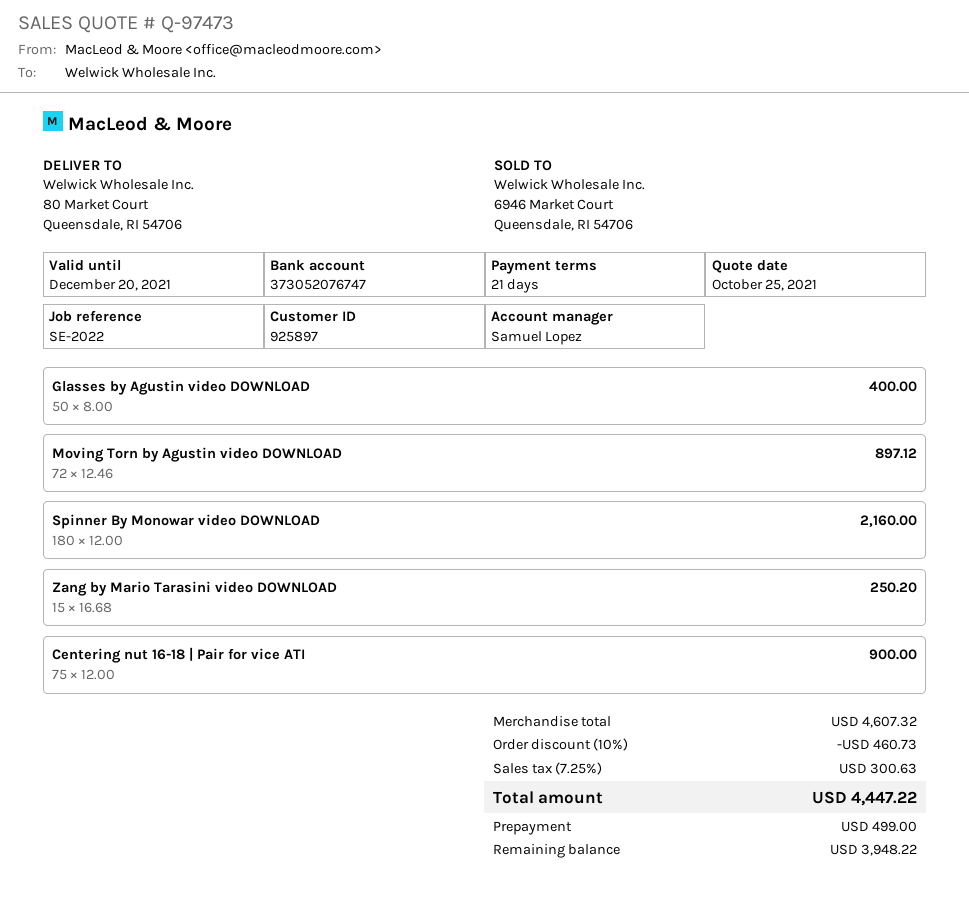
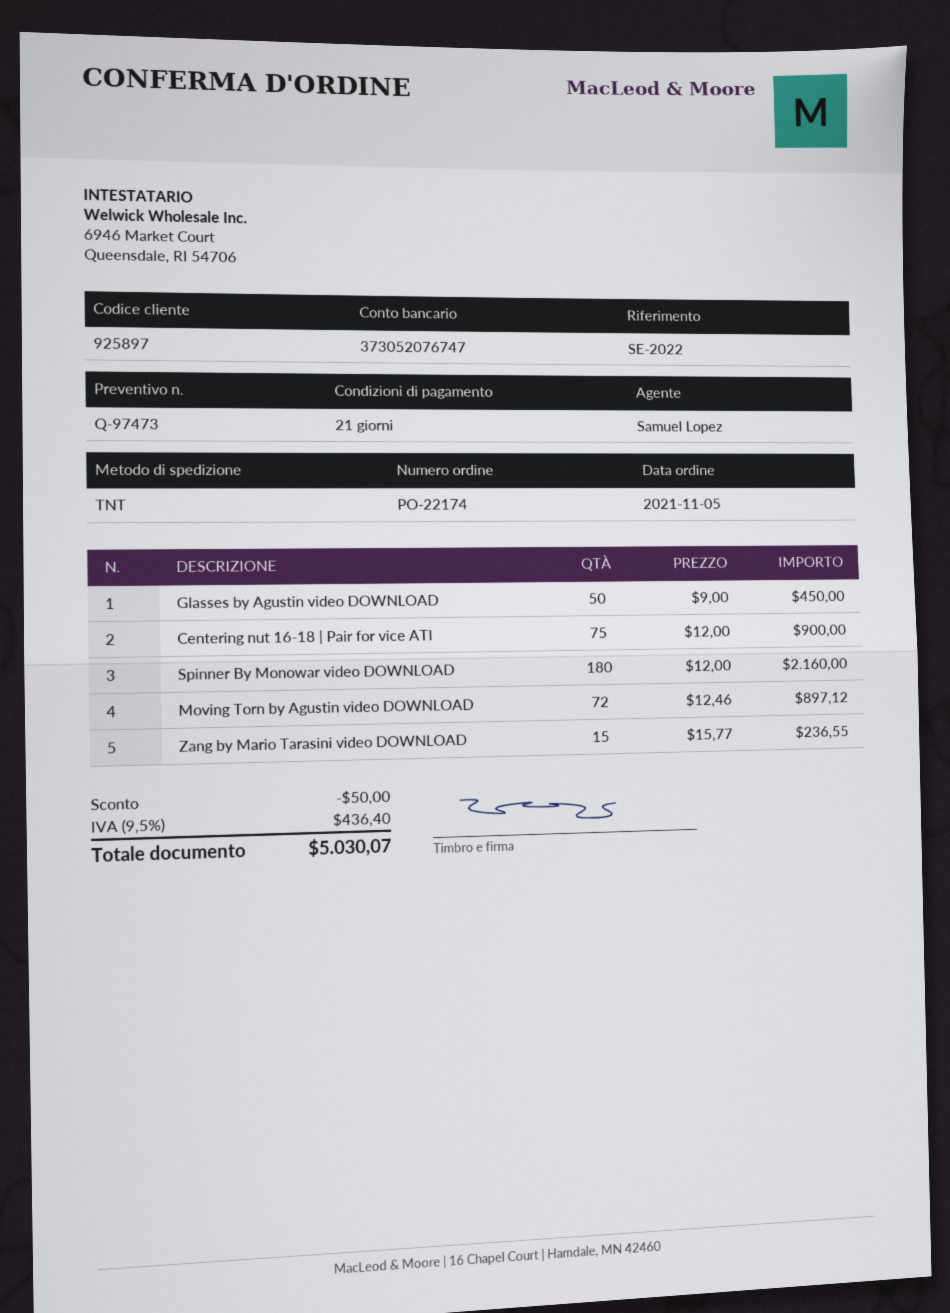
Glasses by Agustin video DOWNLOAD: 50 x 8.00 = 400.00 -> 50 x 9.00 = 450.00
Zang by Mario Tarasini video DOWNLOAD: 15 x 16.68 = 250.20 -> 15 x 15.77 = 236.55
discount: 460.73 -> 50.00
tax: 7.25% = 300.63 -> 9.5% = 436.40
total: 4447.22 -> 5030.07

